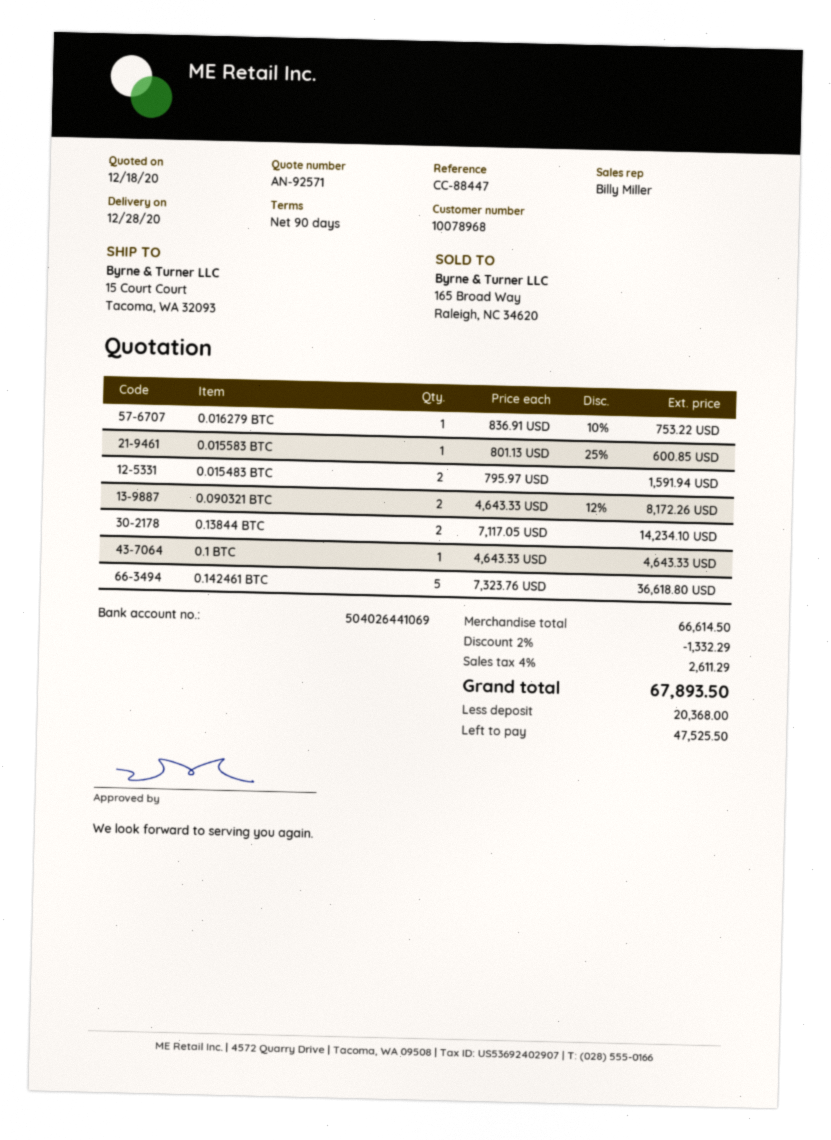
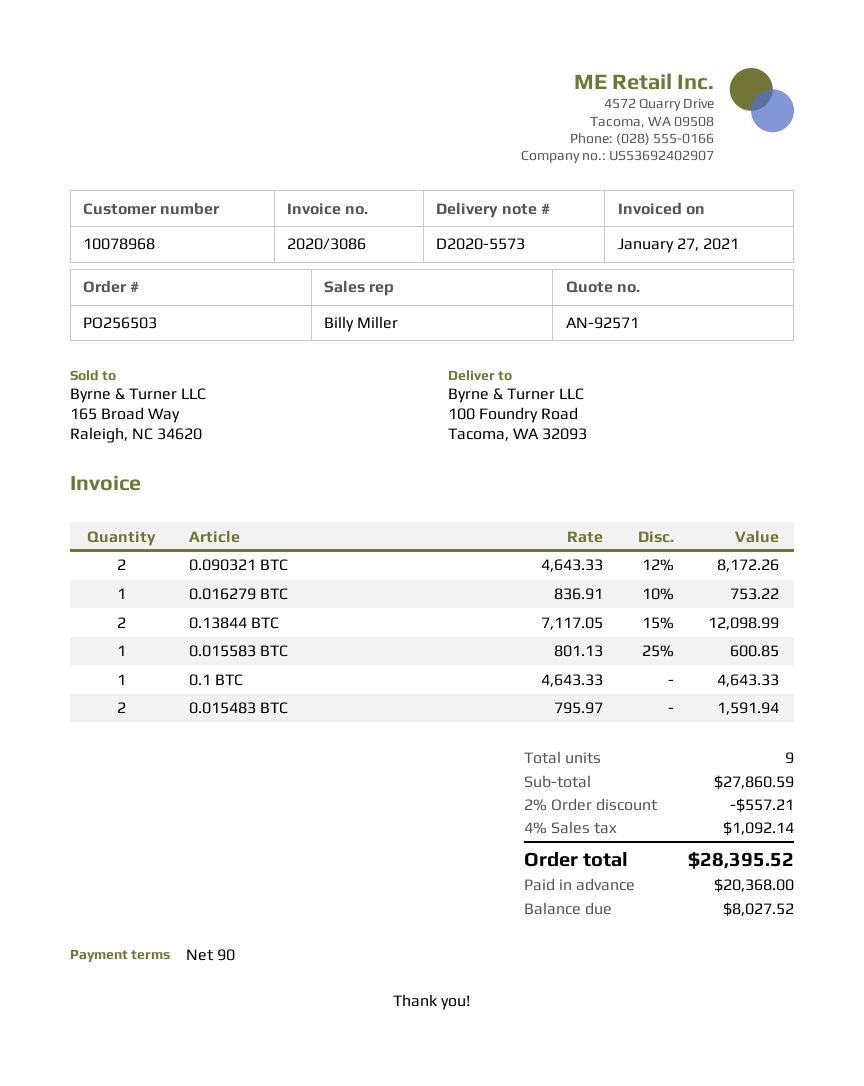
ship to: 15 Court Court, Tacoma, WA 32093 -> 100 Foundry Road, Tacoma, WA 32093
0.13844 BTC: 2 x 7117.05 = 14234.10 -> 2 x 7117.05 - 15% = 12098.99
0.142461 BTC: 5 x 7323.76 = 36618.80 -> none
subtotal: 66614.50 -> 27860.59
discount: 2% = 1332.29 -> 2% = 557.21
tax: 4% = 2611.29 -> 4% = 1092.14
total: 67893.50 -> 28395.52
balance: 47525.50 -> 8027.52

